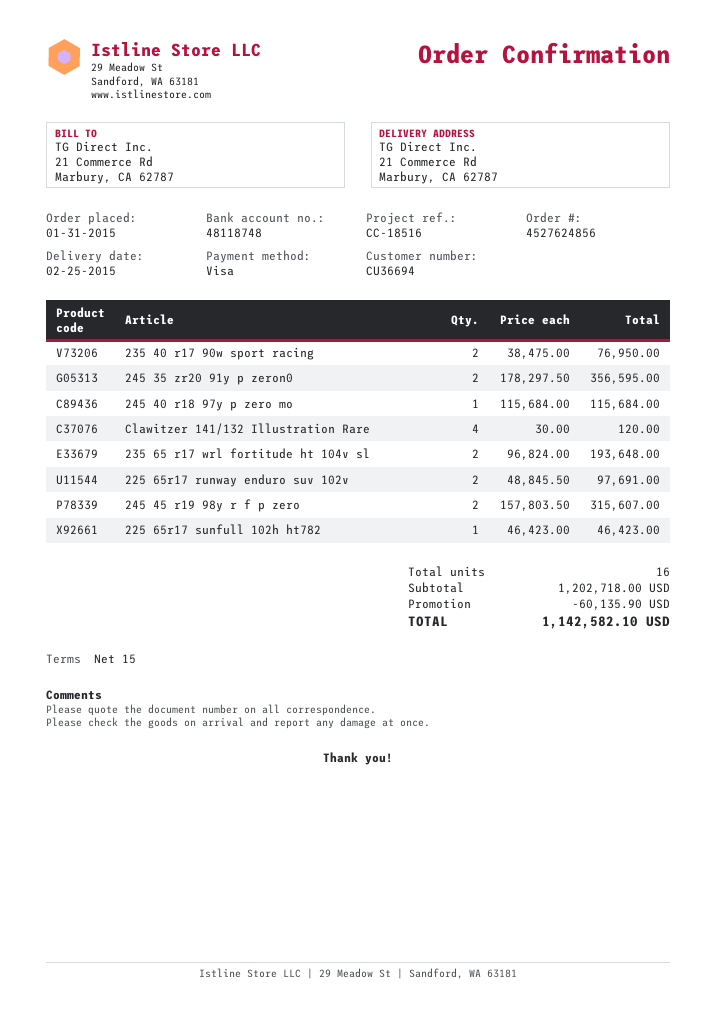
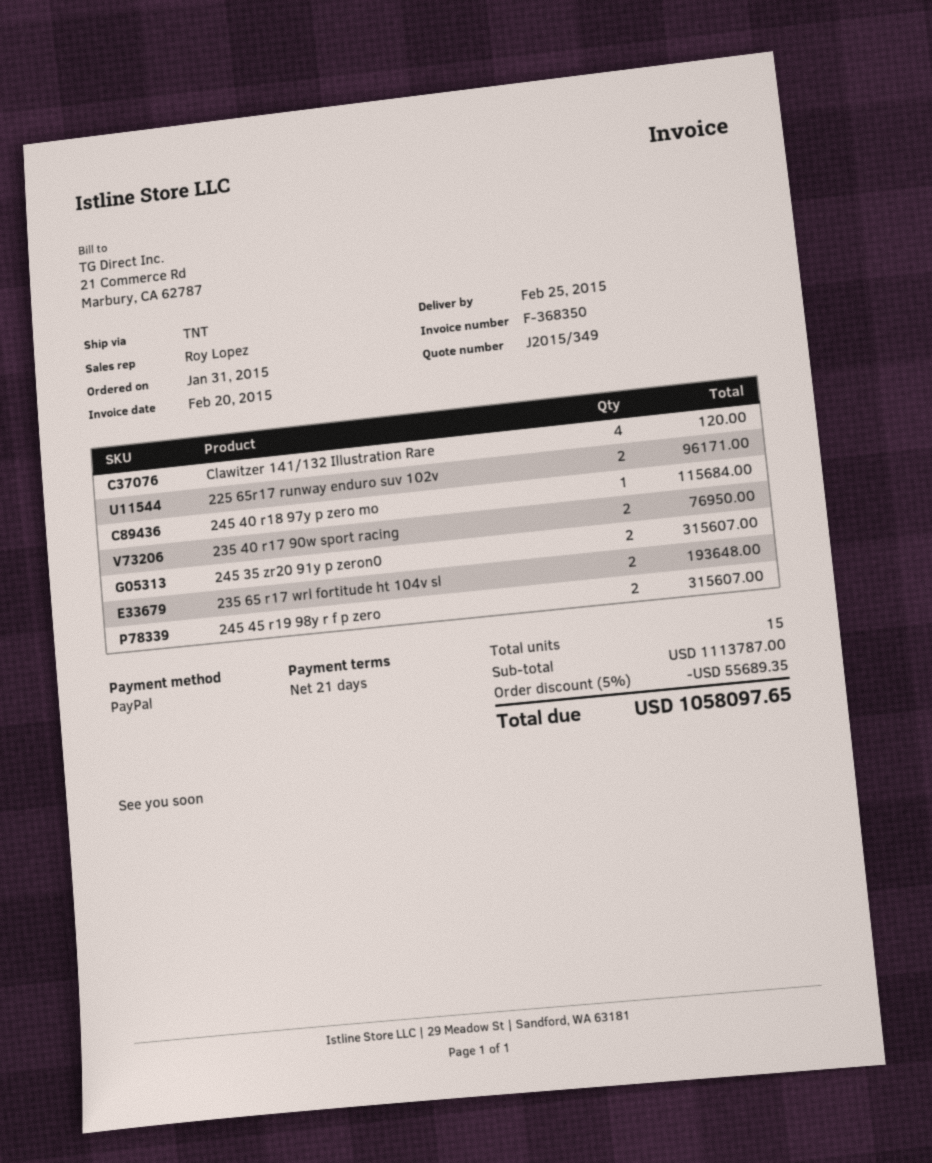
payment terms: 15 days -> 21 days
payment method: Visa -> PayPal
245 35 zr20 91y p zeron0: 2 for 356595.00 -> 2 for 315607.00
225 65r17 runway enduro suv 102v: 2 for 97691.00 -> 2 for 96171.00
225 65r17 sunfull 102h ht782: 1 for 46423.00 -> none
total quantity: 16 -> 15
subtotal: 1202718.00 -> 1113787.00
discount: 60135.90 -> 55689.35
total: 1142582.10 -> 1058097.65

